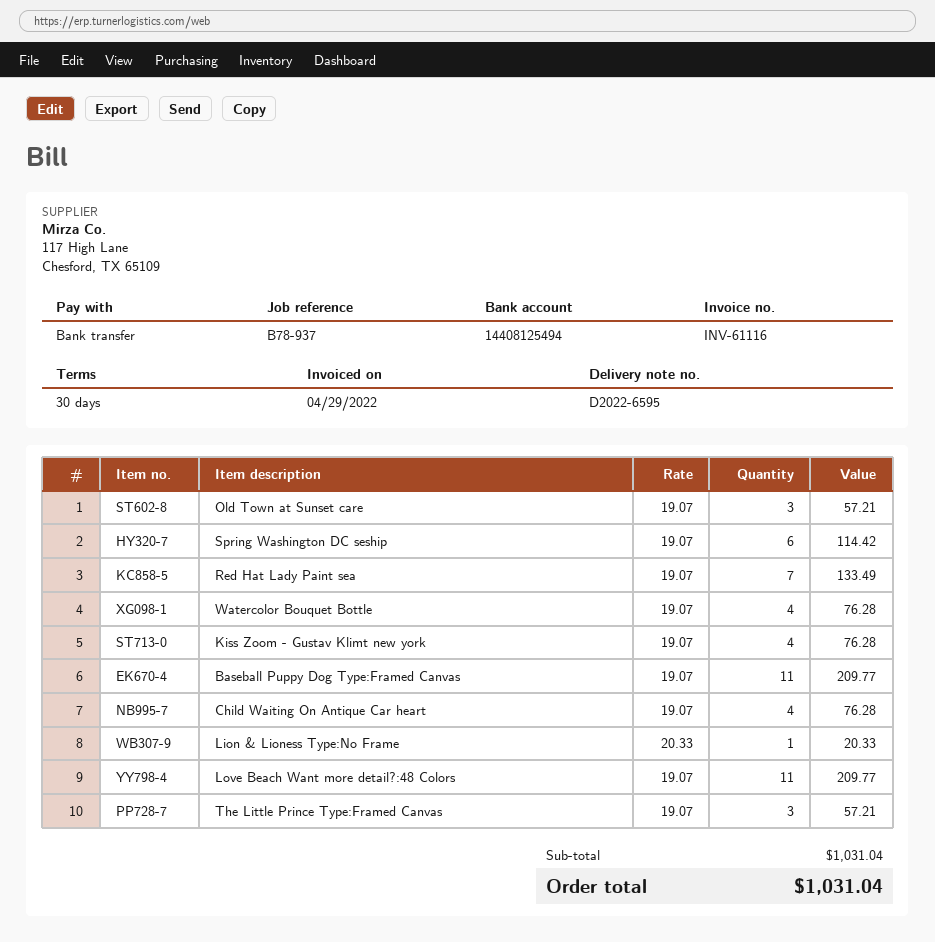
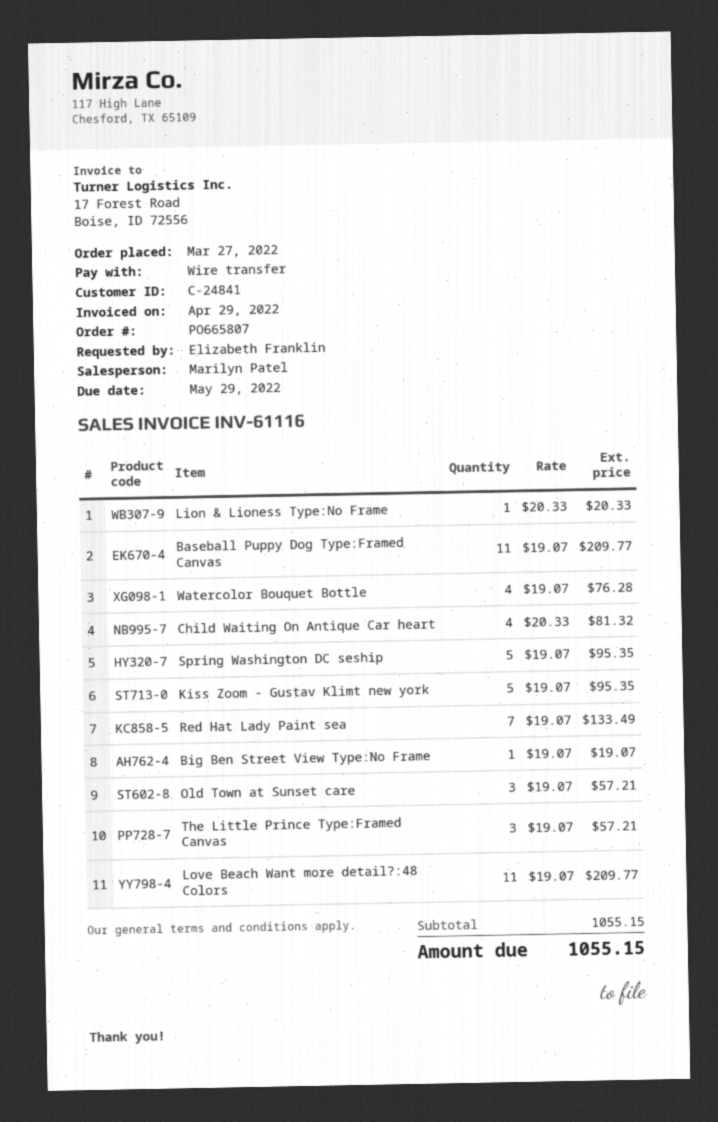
Spring Washington DC seship: 6 x 19.07 = 114.42 -> 5 x 19.07 = 95.35
Kiss Zoom - Gustav Klimt new york: 4 x 19.07 = 76.28 -> 5 x 19.07 = 95.35
Child Waiting On Antique Car heart: 4 x 19.07 = 76.28 -> 4 x 20.33 = 81.32
Big Ben Street View Type:No Frame: none -> 1 x 19.07 = 19.07
subtotal: 1031.04 -> 1055.15
total: 1031.04 -> 1055.15

